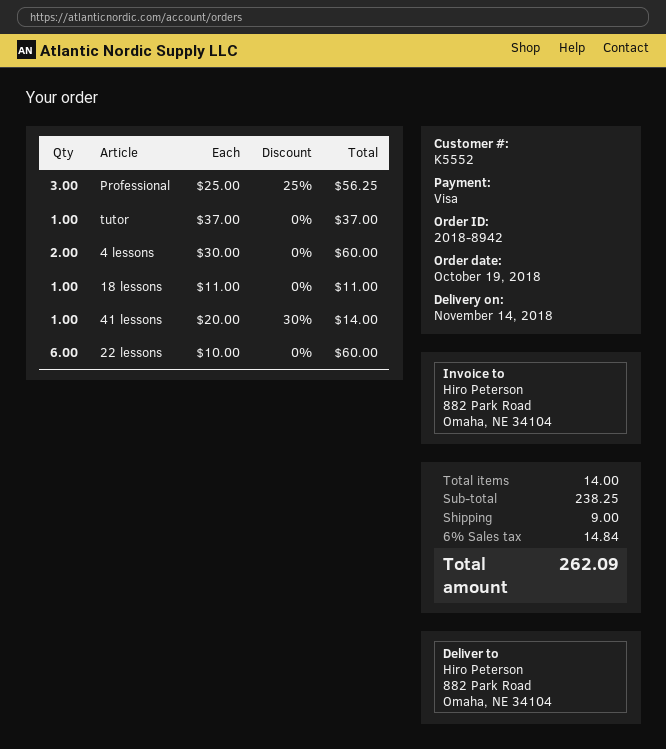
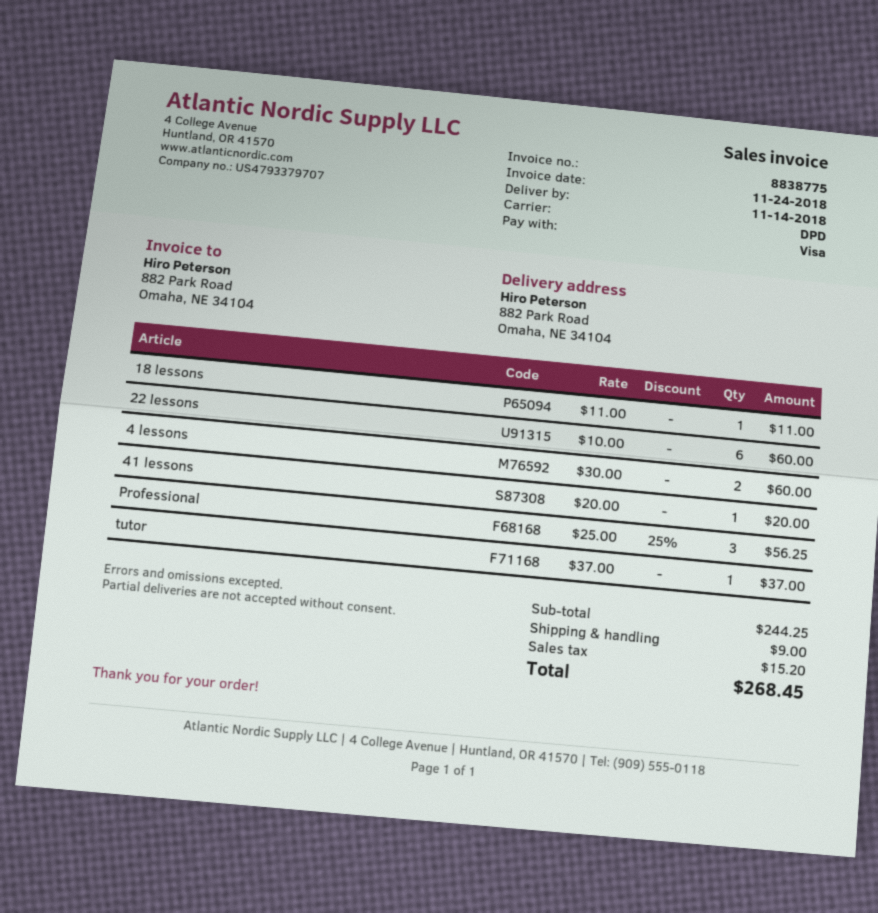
41 lessons: 1 x 20.00 - 30% = 14.00 -> 1 x 20.00 = 20.00
subtotal: 238.25 -> 244.25
tax: 14.84 -> 15.20
total: 262.09 -> 268.45

